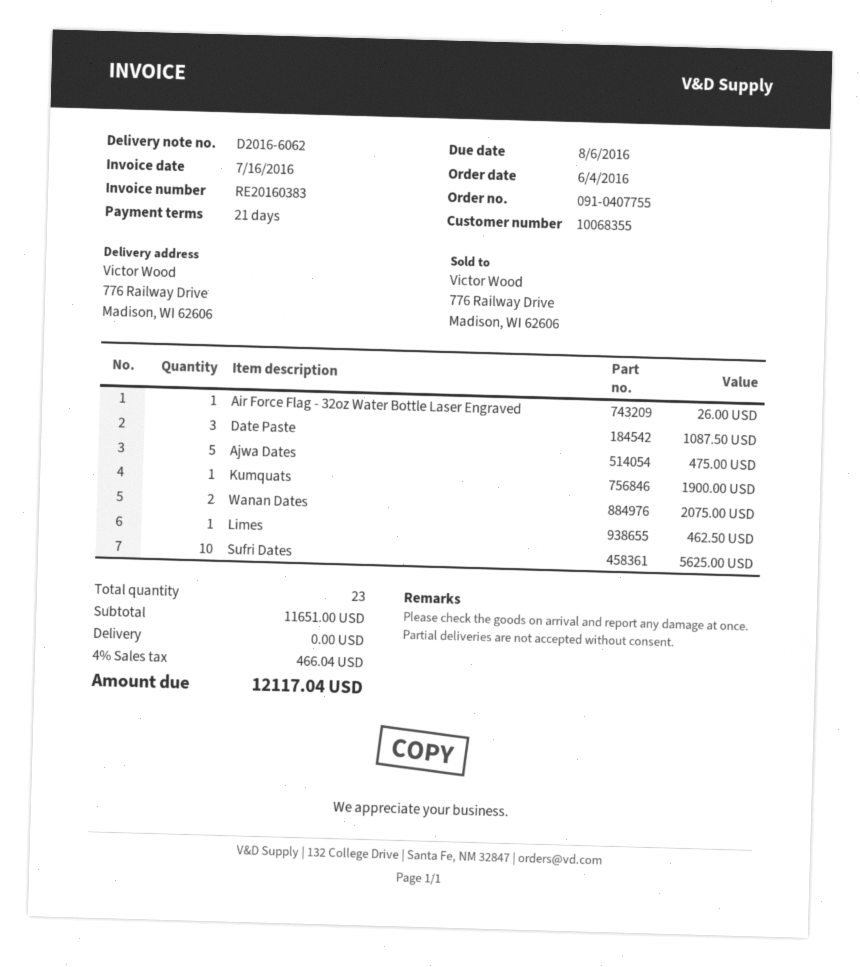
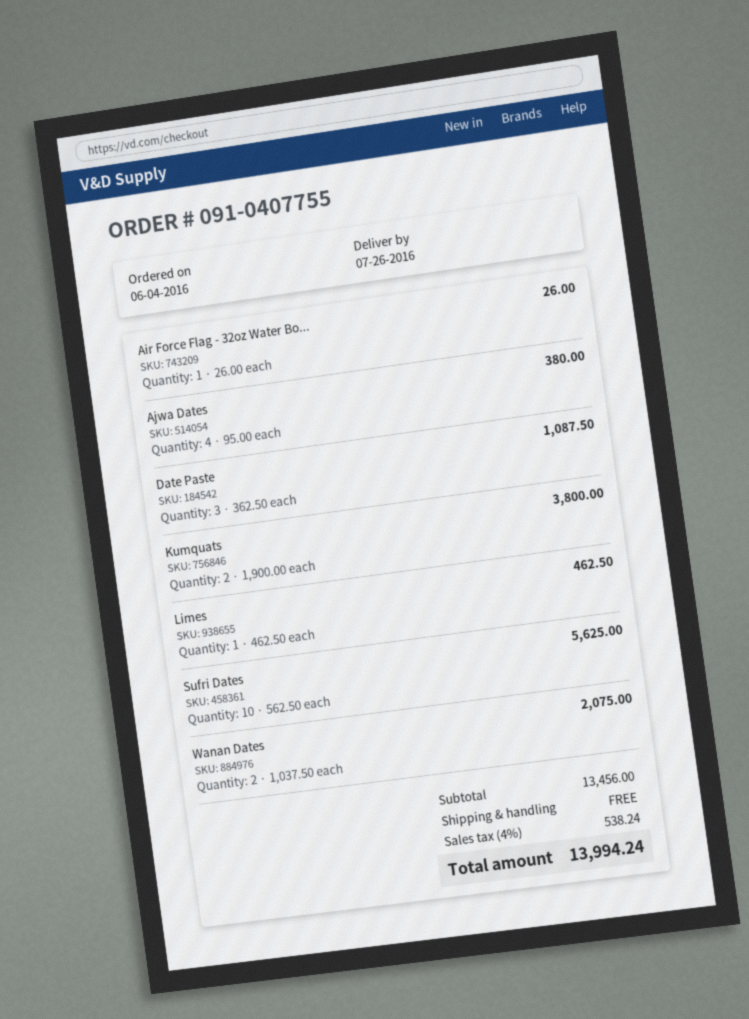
Ajwa Dates: 5 for 475.00 -> 4 for 380.00
Kumquats: 1 for 1900.00 -> 2 for 3800.00
subtotal: 11651.00 -> 13456.00
tax: 4% = 466.04 -> 4% = 538.24
total: 12117.04 -> 13994.24

